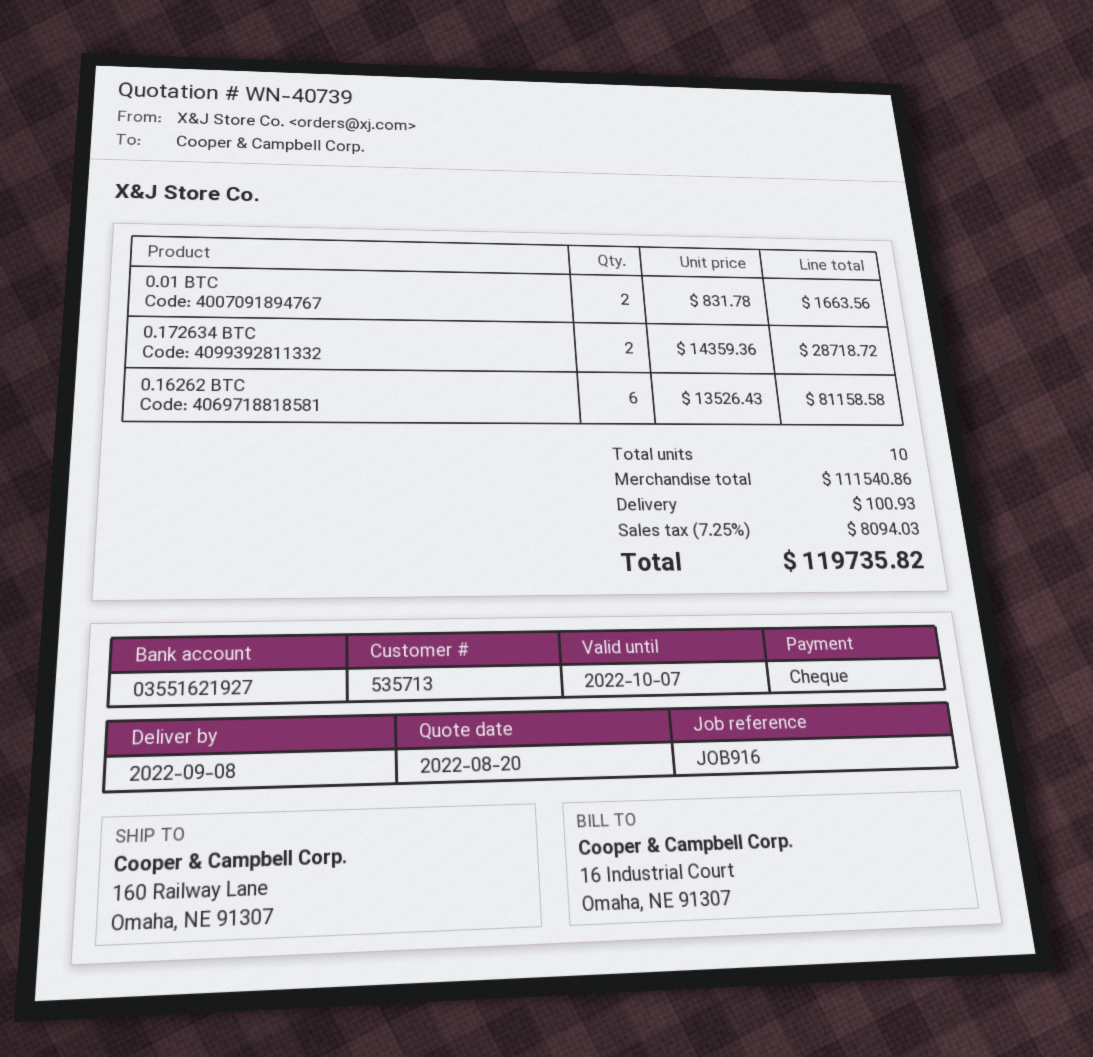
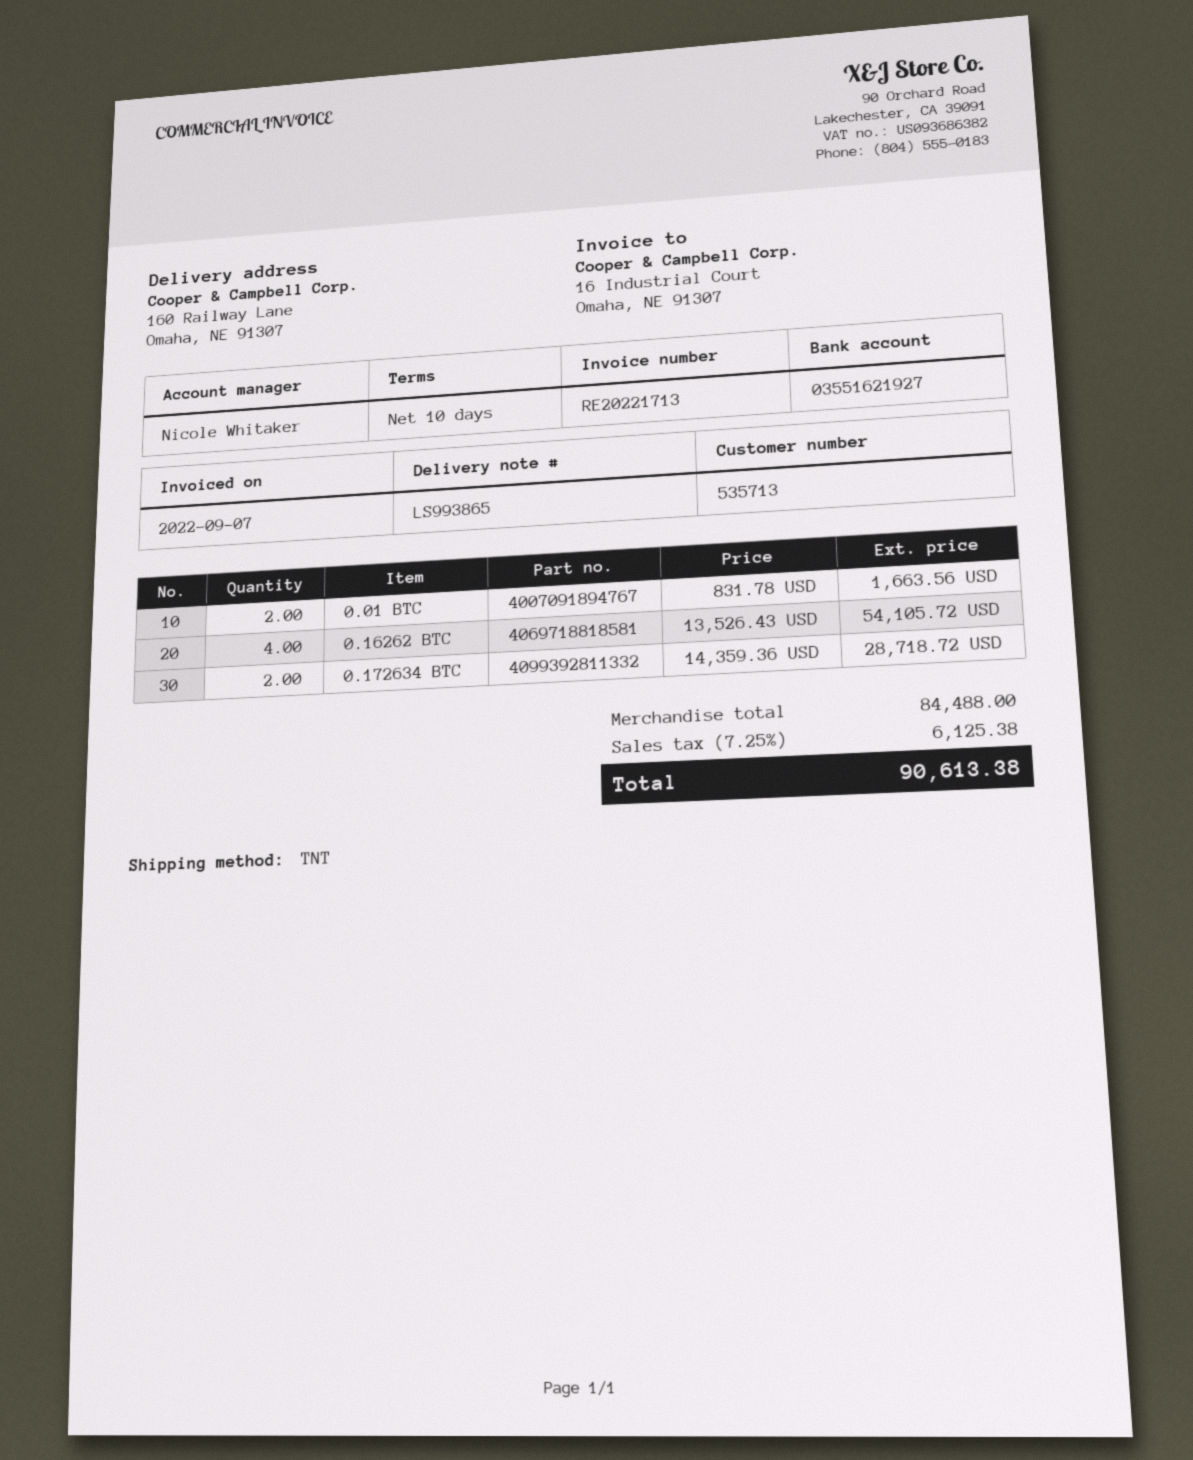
0.16262 BTC: 6 x 13526.43 = 81158.58 -> 4 x 13526.43 = 54105.72
subtotal: 111540.86 -> 84488.00
shipping: 100.93 -> none
tax: 7.25% = 8094.03 -> 7.25% = 6125.38
total: 119735.82 -> 90613.38

